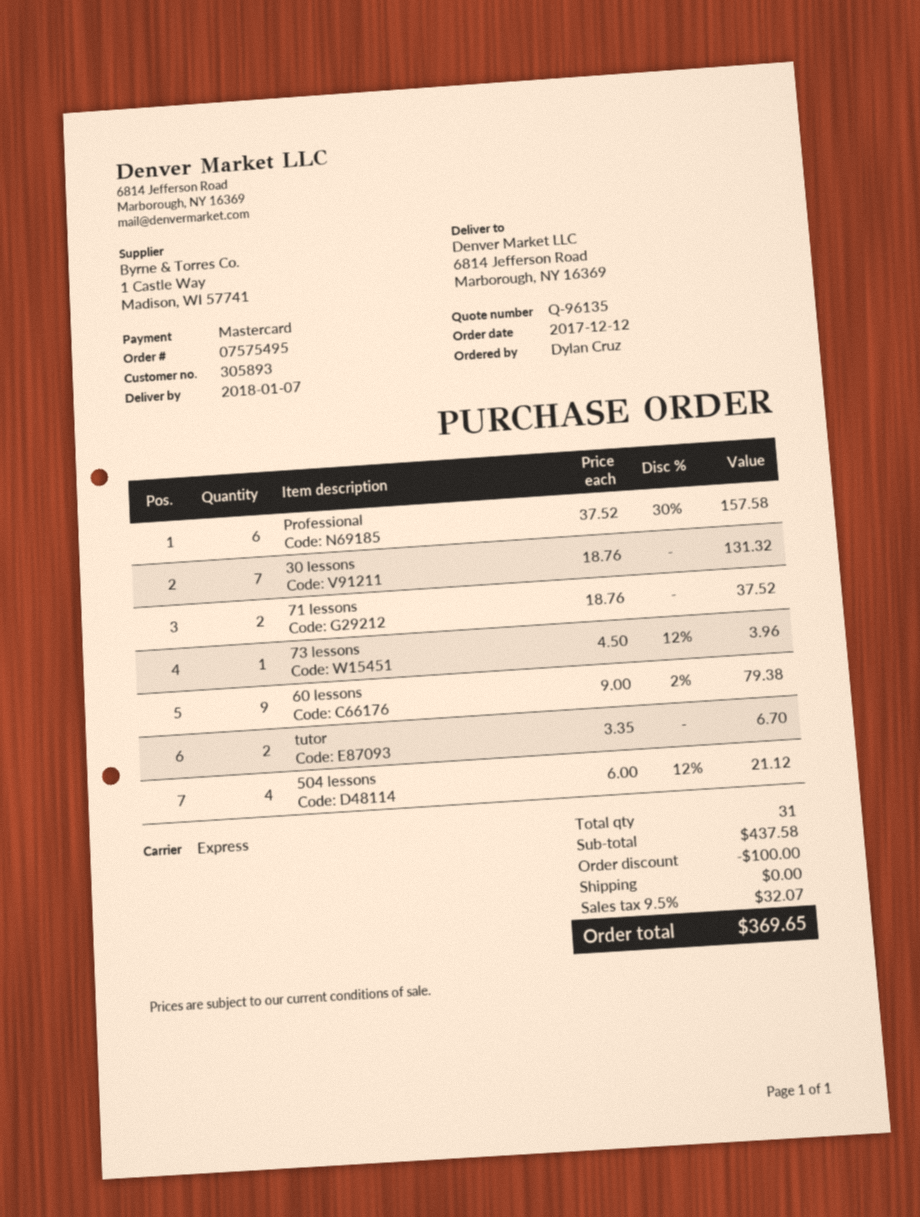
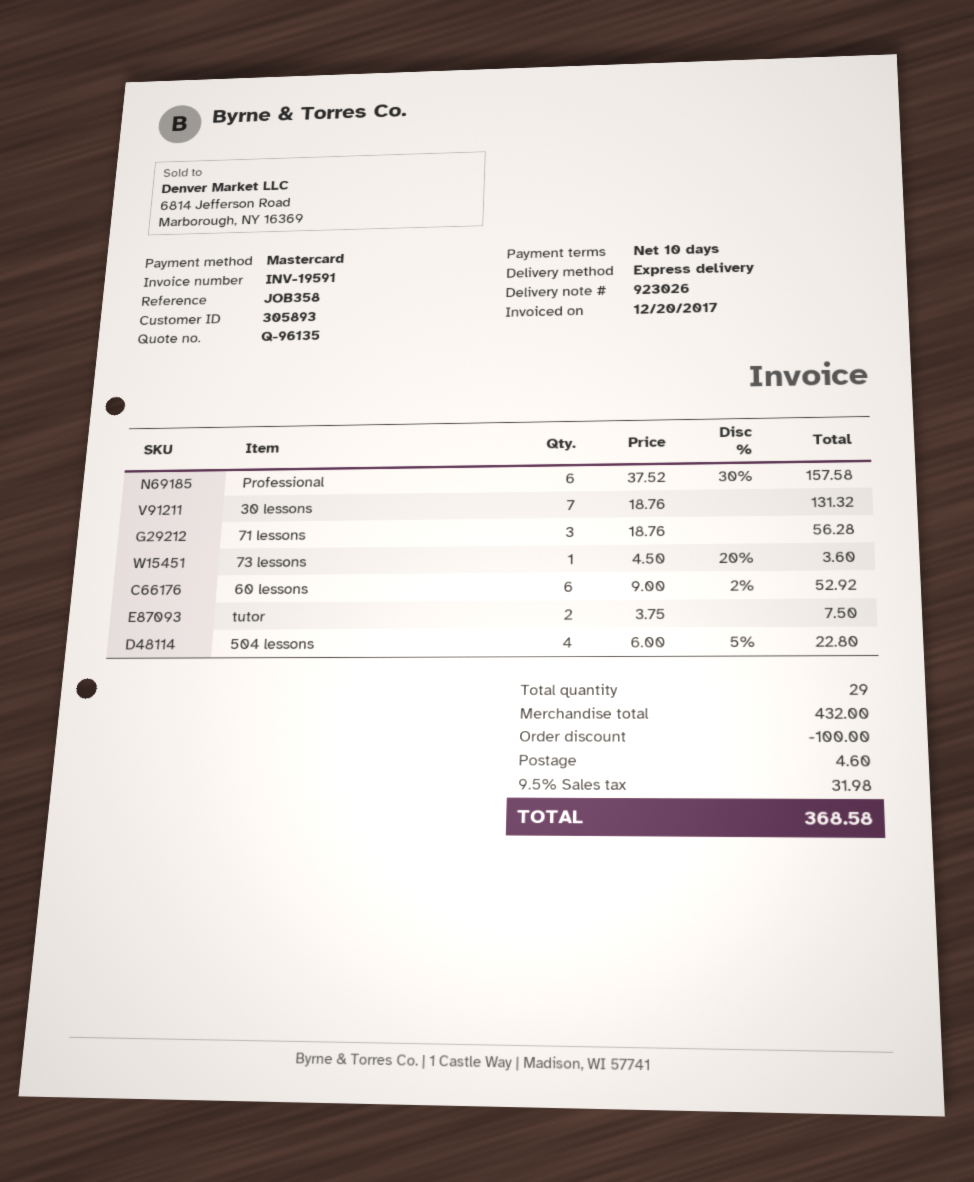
71 lessons: 2 x 18.76 = 37.52 -> 3 x 18.76 = 56.28
73 lessons: 1 x 4.50 - 12% = 3.96 -> 1 x 4.50 - 20% = 3.60
60 lessons: 9 x 9.00 - 2% = 79.38 -> 6 x 9.00 - 2% = 52.92
tutor: 2 x 3.35 = 6.70 -> 2 x 3.75 = 7.50
504 lessons: 4 x 6.00 - 12% = 21.12 -> 4 x 6.00 - 5% = 22.80
total quantity: 31 -> 29
subtotal: 437.58 -> 432.00
shipping: 0.00 -> 4.60
tax: 9.5% = 32.07 -> 9.5% = 31.98
total: 369.65 -> 368.58

